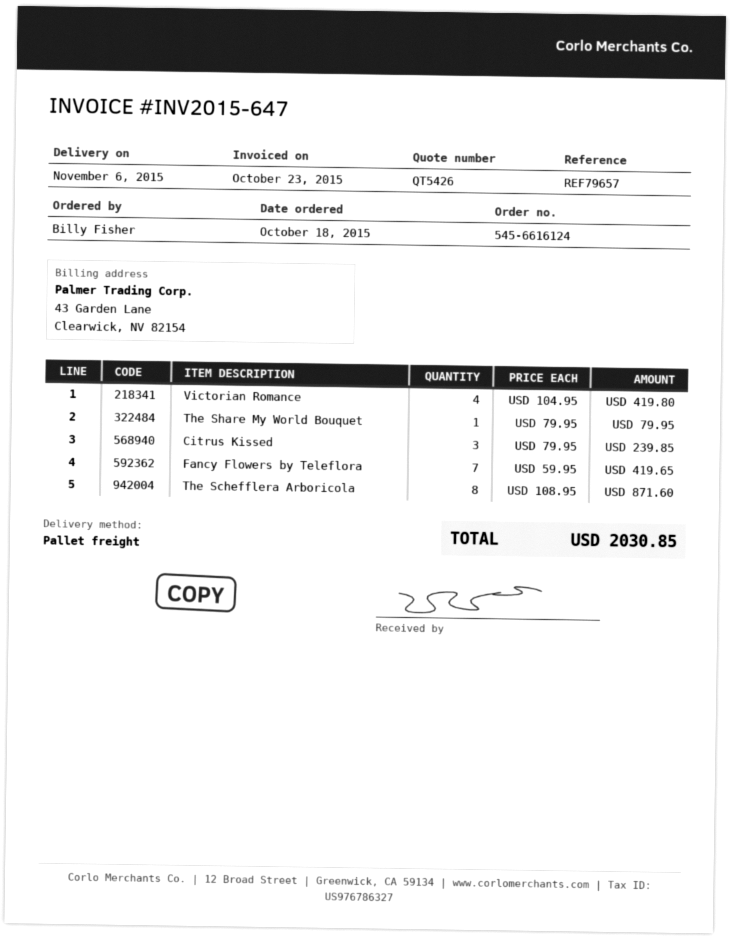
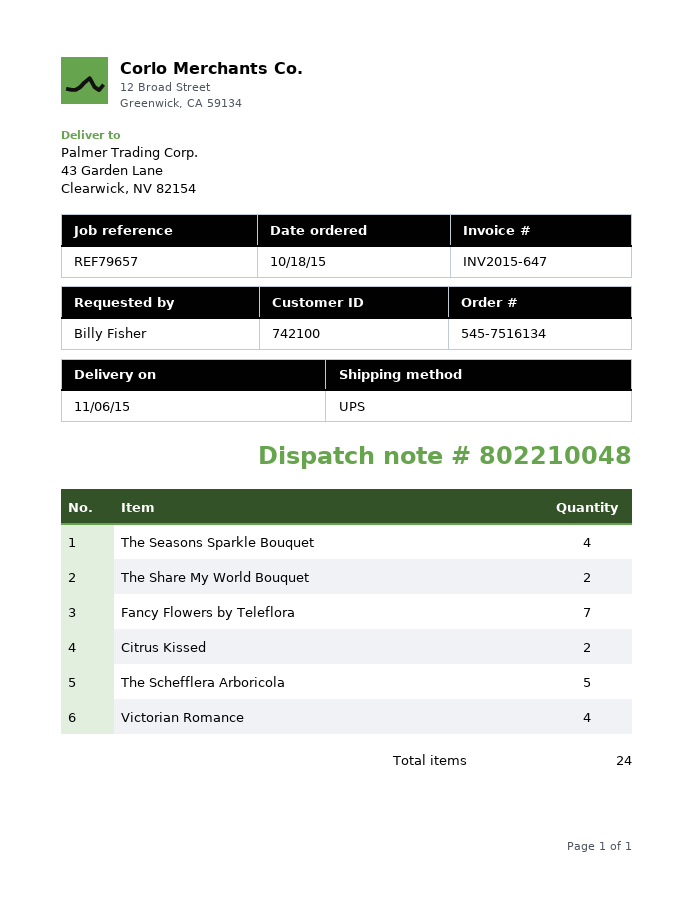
order number: 545-6616124 -> 545-7516134
shipping method: pallet freight -> UPS
The Share My World Bouquet: 1 -> 2
Citrus Kissed: 3 -> 2
The Schefflera Arboricola: 8 -> 5
The Seasons Sparkle Bouquet: none -> 4

